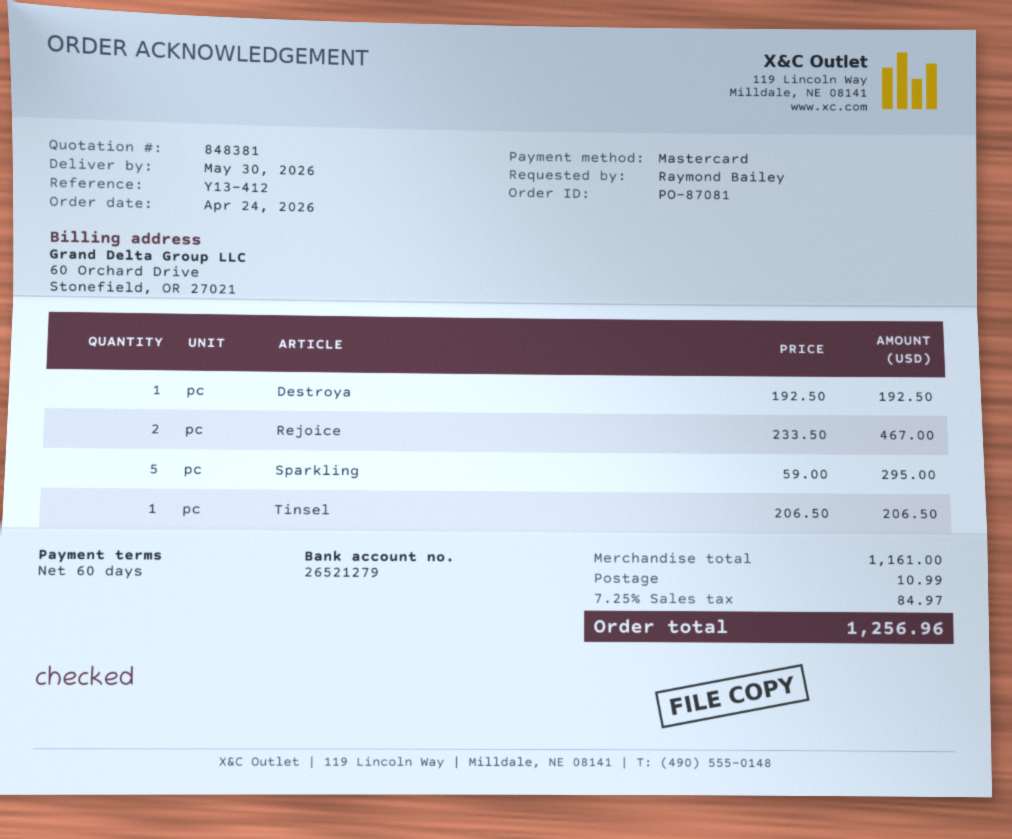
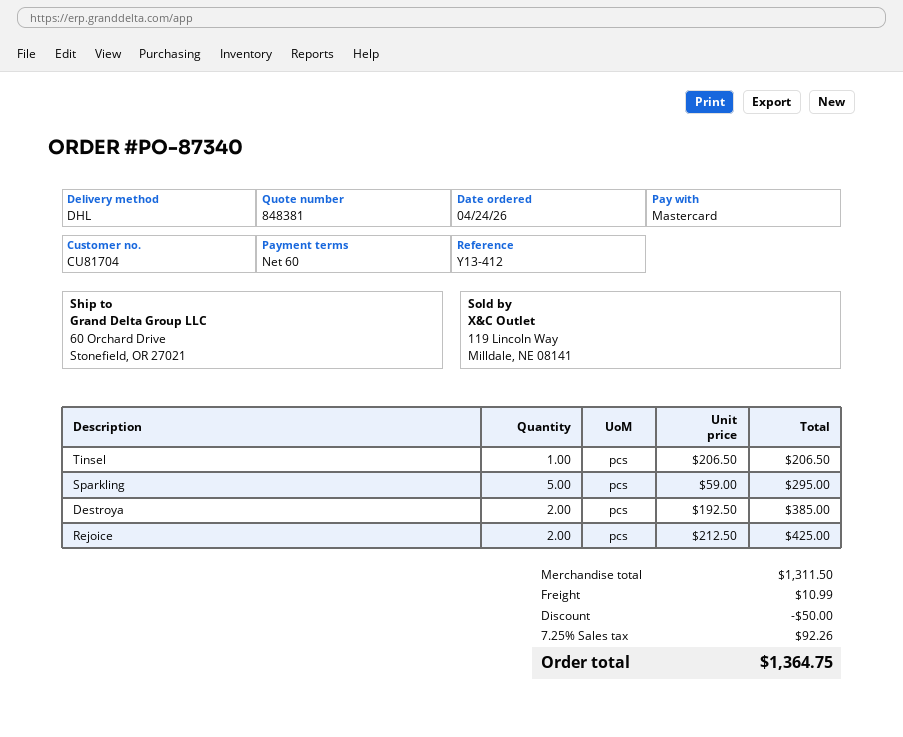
order number: PO-87081 -> PO-87340
Destroya: 1 x 192.50 = 192.50 -> 2 x 192.50 = 385.00
Rejoice: 2 x 233.50 = 467.00 -> 2 x 212.50 = 425.00
subtotal: 1161.00 -> 1311.50
discount: none -> 50.00
tax: 7.25% = 84.97 -> 7.25% = 92.26
total: 1256.96 -> 1364.75

